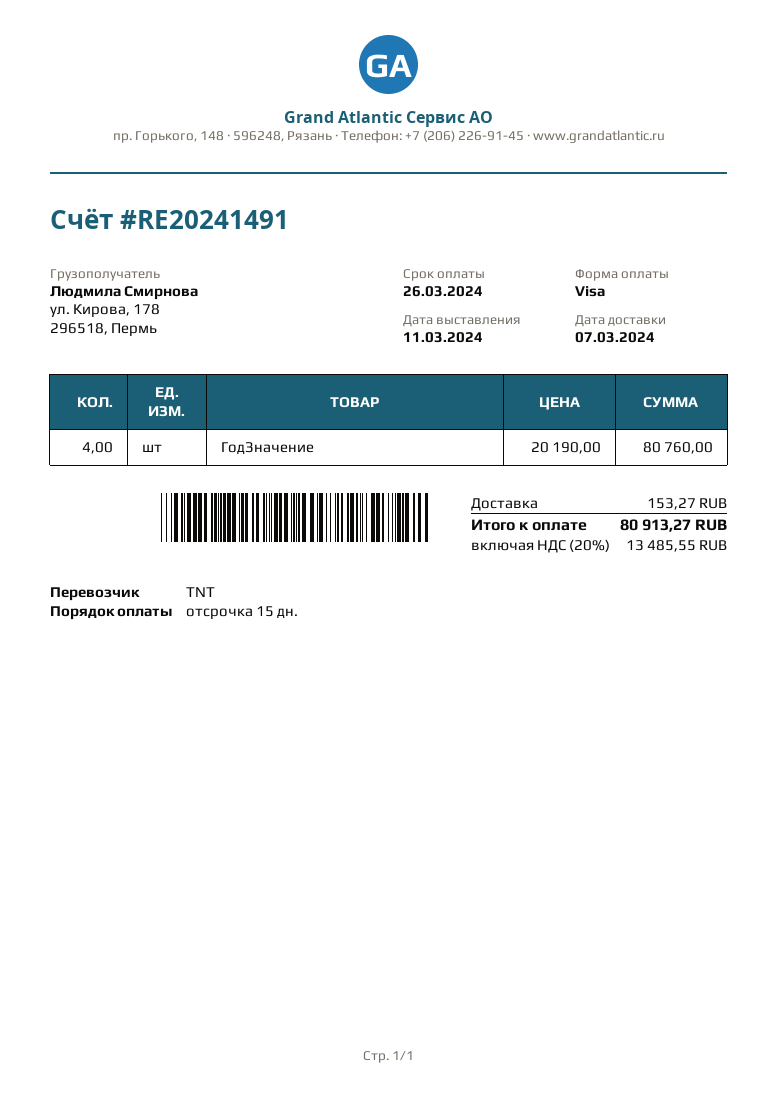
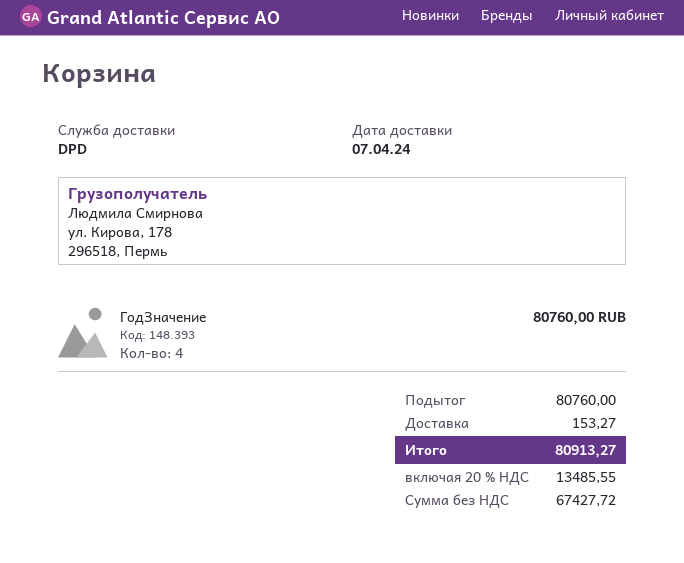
delivery date: 2024-03-07 -> 2024-04-07
shipping method: TNT -> DPD

